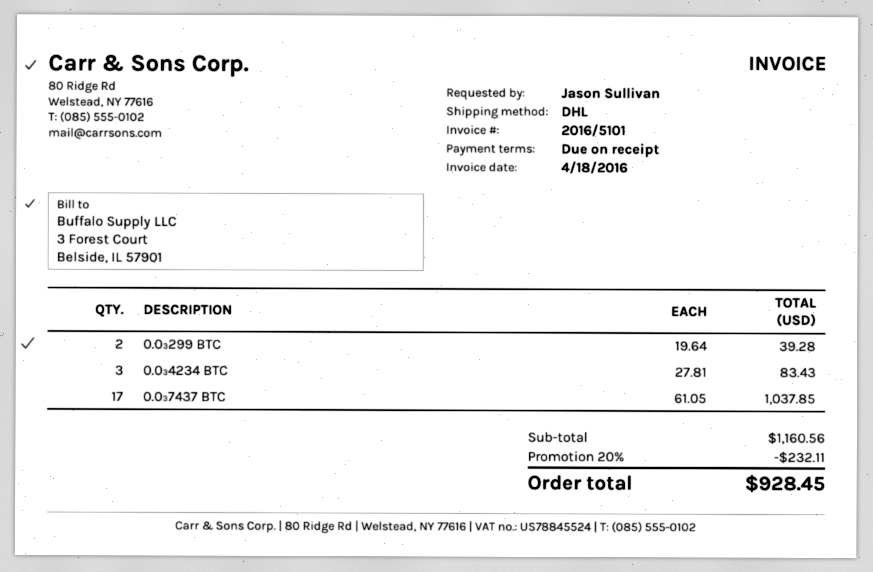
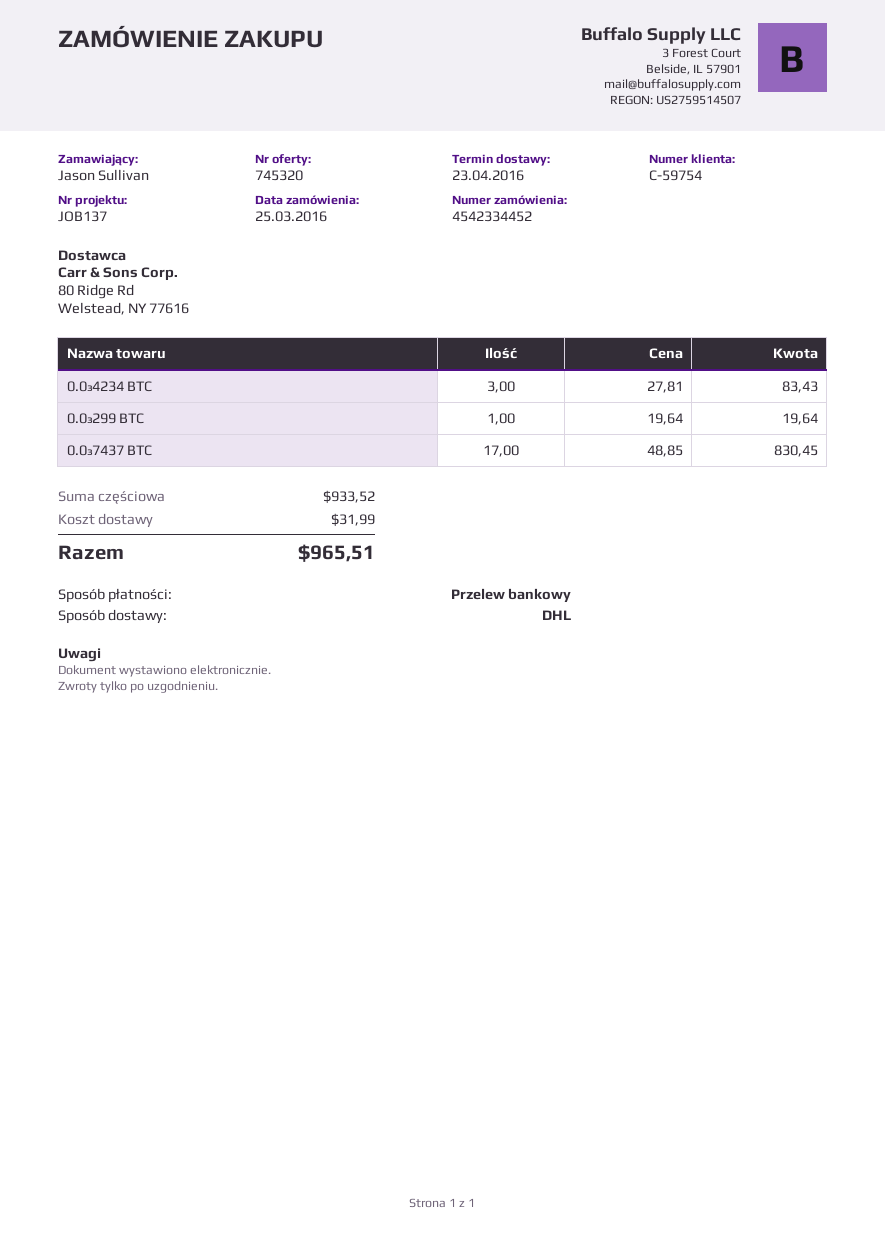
0.0₃299 BTC: 2 x 19.64 = 39.28 -> 1 x 19.64 = 19.64
0.0₃7437 BTC: 17 x 61.05 = 1037.85 -> 17 x 48.85 = 830.45
subtotal: 1160.56 -> 933.52
discount: 20% = 232.11 -> none
shipping: none -> 31.99
total: 928.45 -> 965.51

